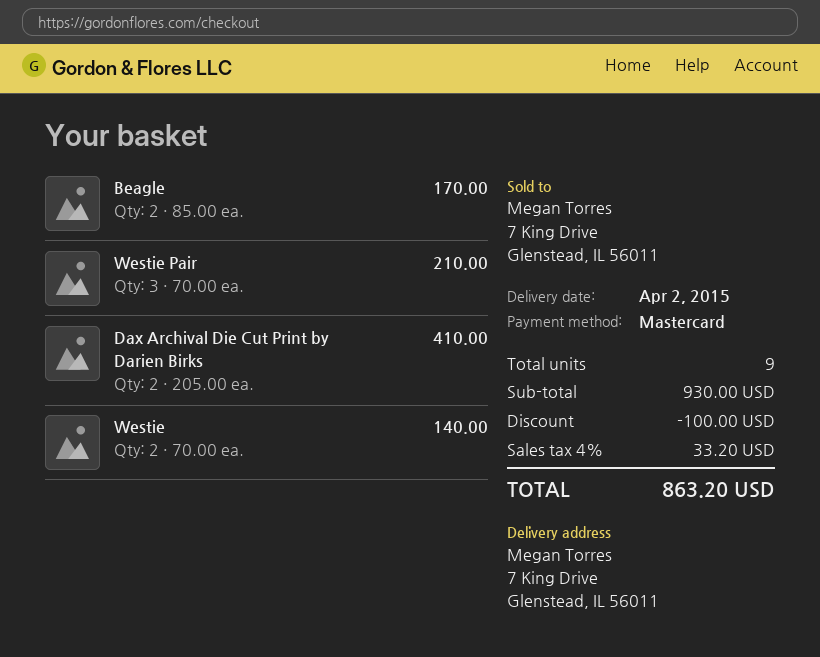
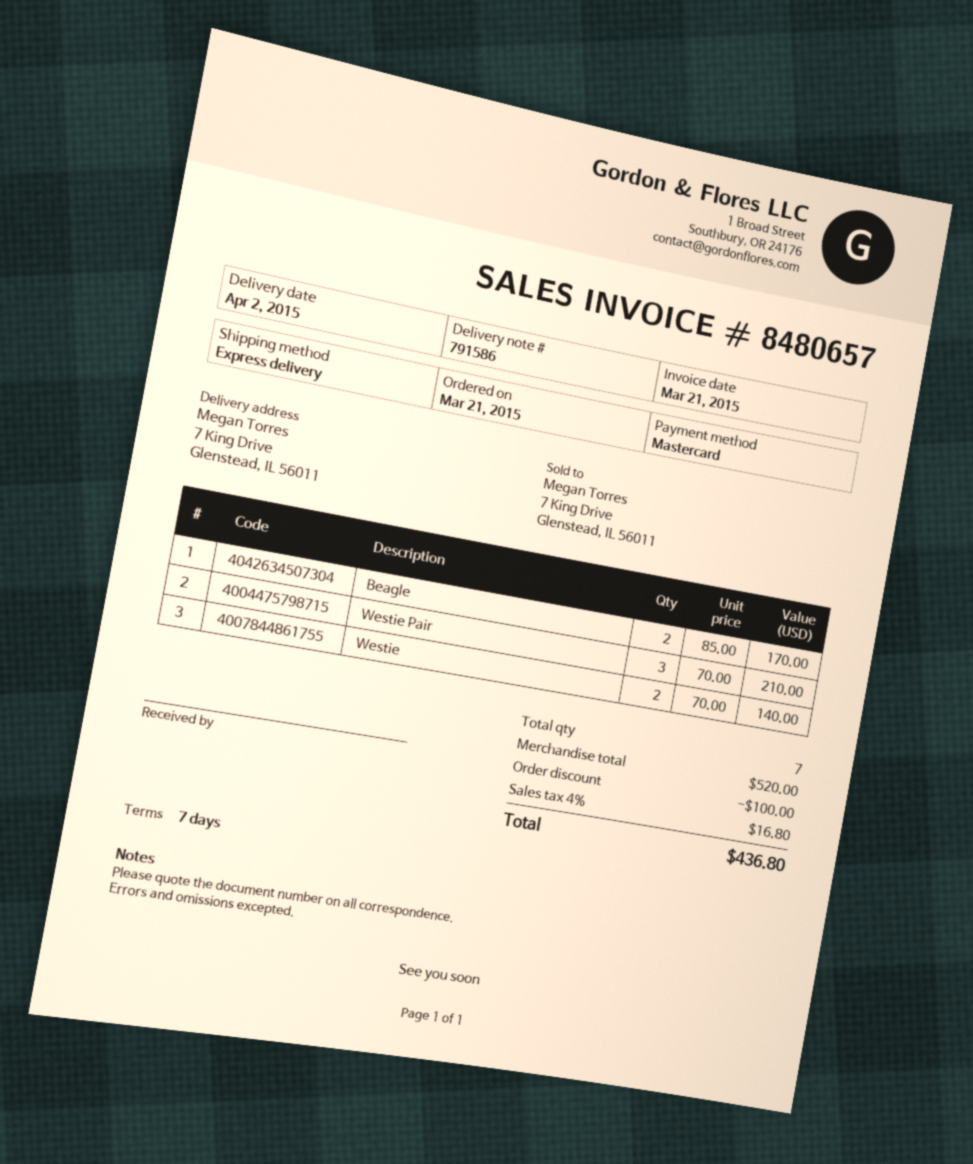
Dax Archival Die Cut Print by Darien Birks: 2 x 205.00 = 410.00 -> none
total quantity: 9 -> 7
subtotal: 930.00 -> 520.00
tax: 4% = 33.20 -> 4% = 16.80
total: 863.20 -> 436.80

